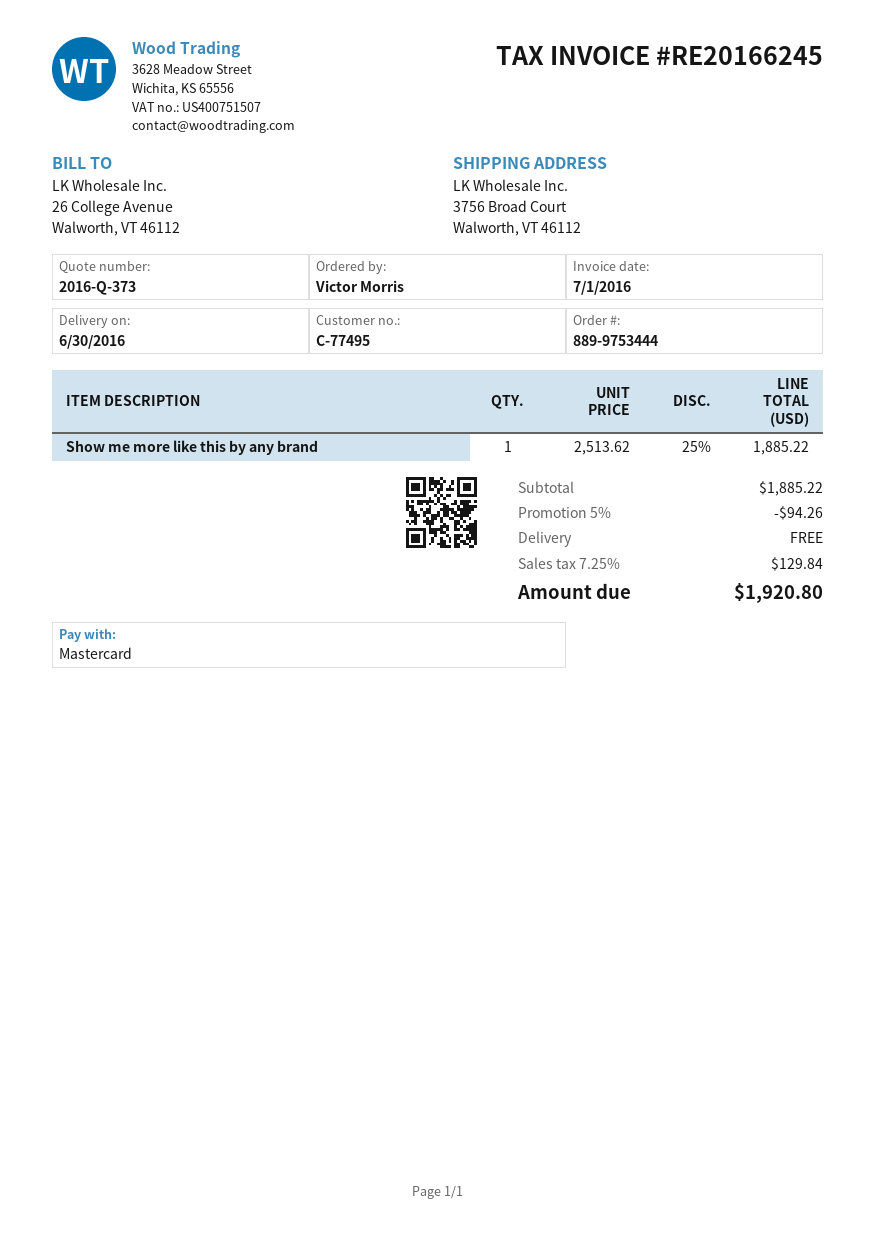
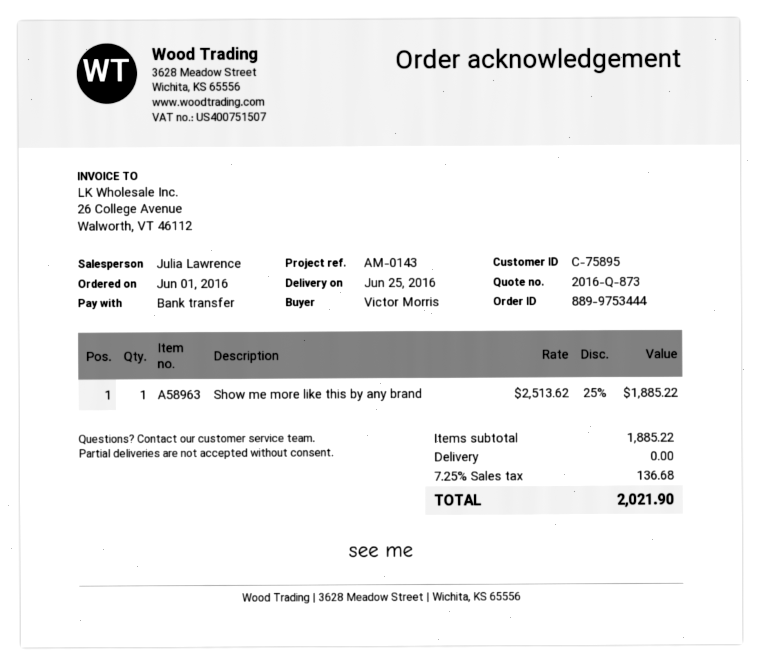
quote number: 2016-Q-373 -> 2016-Q-873
delivery date: 2016-06-30 -> 2016-06-25
customer number: C-77495 -> C-75895
payment method: Mastercard -> bank transfer
discount: 5% = 94.26 -> none
tax: 7.25% = 129.84 -> 7.25% = 136.68
total: 1920.80 -> 2021.90

